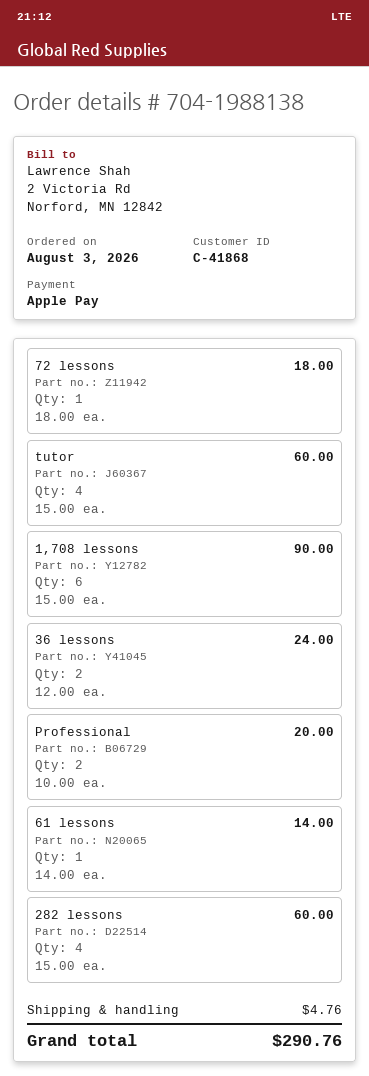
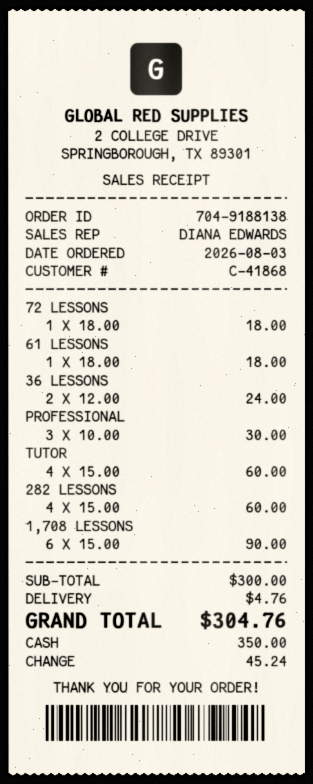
order number: 704-1988138 -> 704-9188138
payment method: Apple Pay -> cash
Professional: 2 x 10.00 = 20.00 -> 3 x 10.00 = 30.00
61 lessons: 1 x 14.00 = 14.00 -> 1 x 18.00 = 18.00
total: 290.76 -> 304.76

